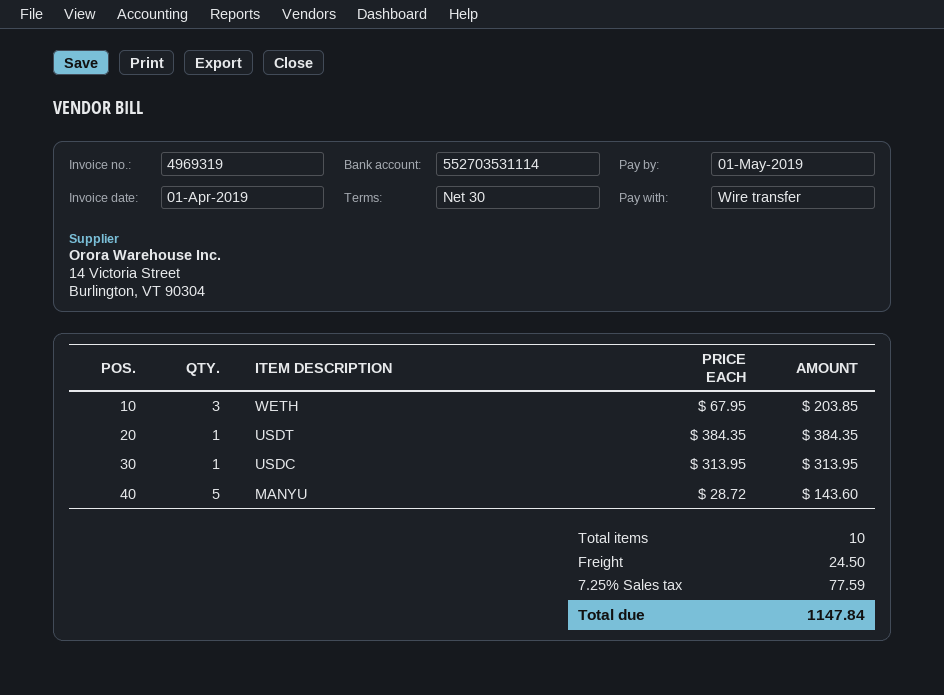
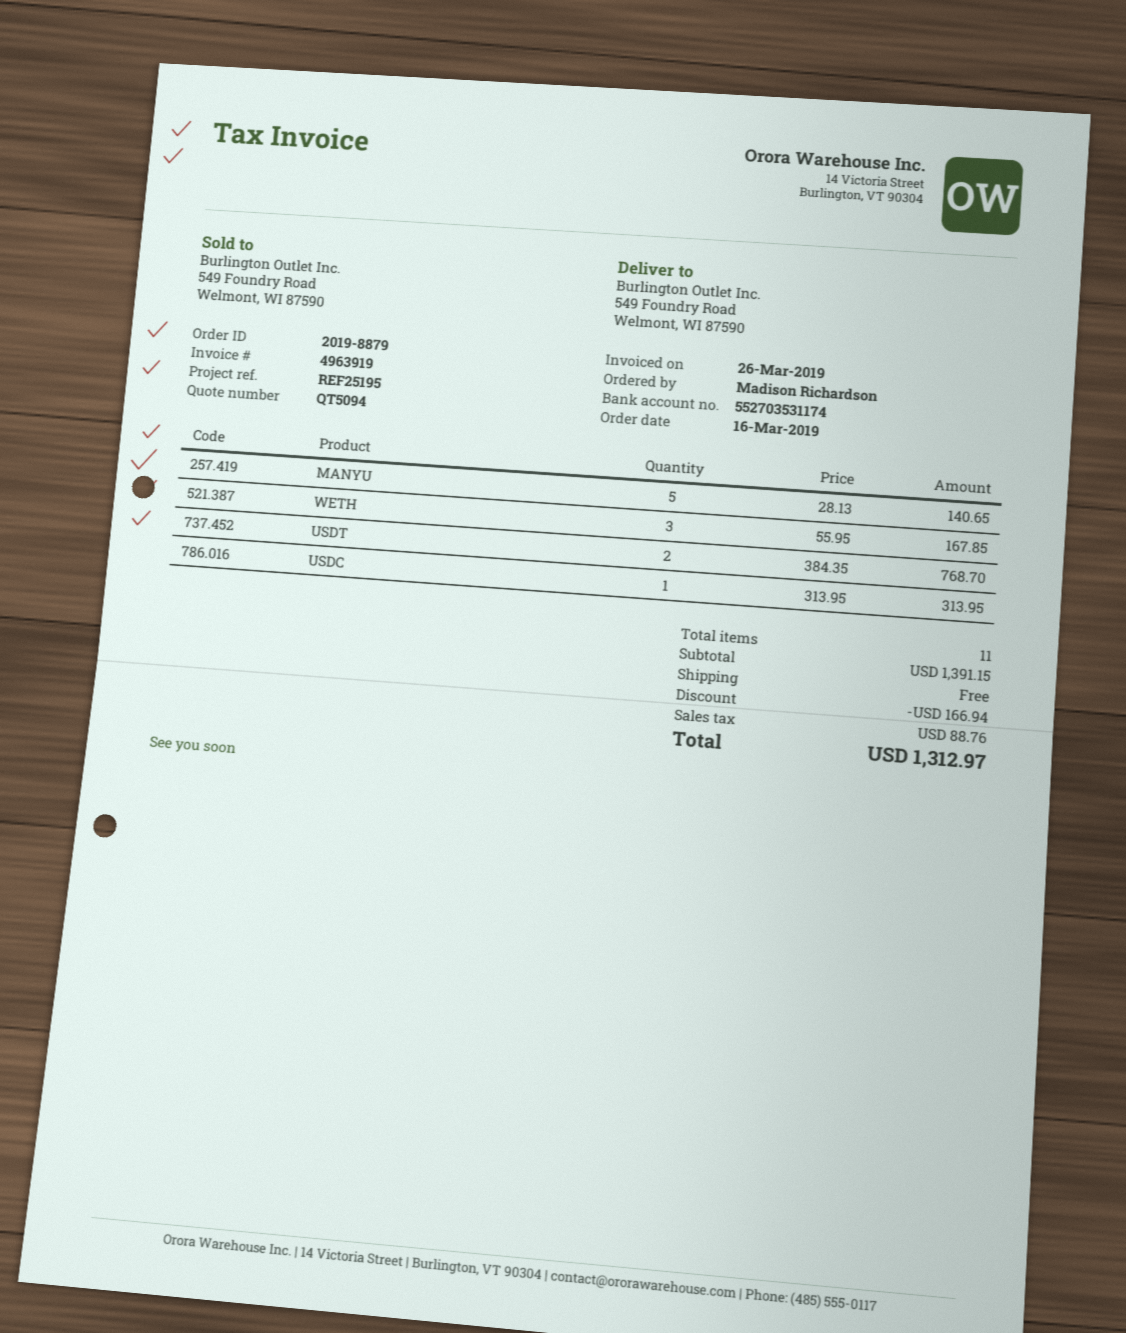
invoice number: 4969319 -> 4963919
invoice date: 2019-04-01 -> 2019-03-26
bank account: 552703531114 -> 552703531174
WETH: 3 x 67.95 = 203.85 -> 3 x 55.95 = 167.85
USDT: 1 x 384.35 = 384.35 -> 2 x 384.35 = 768.70
MANYU: 5 x 28.72 = 143.60 -> 5 x 28.13 = 140.65
total quantity: 10 -> 11
discount: none -> 166.94
shipping: 24.50 -> 0.00
tax: 77.59 -> 88.76
total: 1147.84 -> 1312.97

